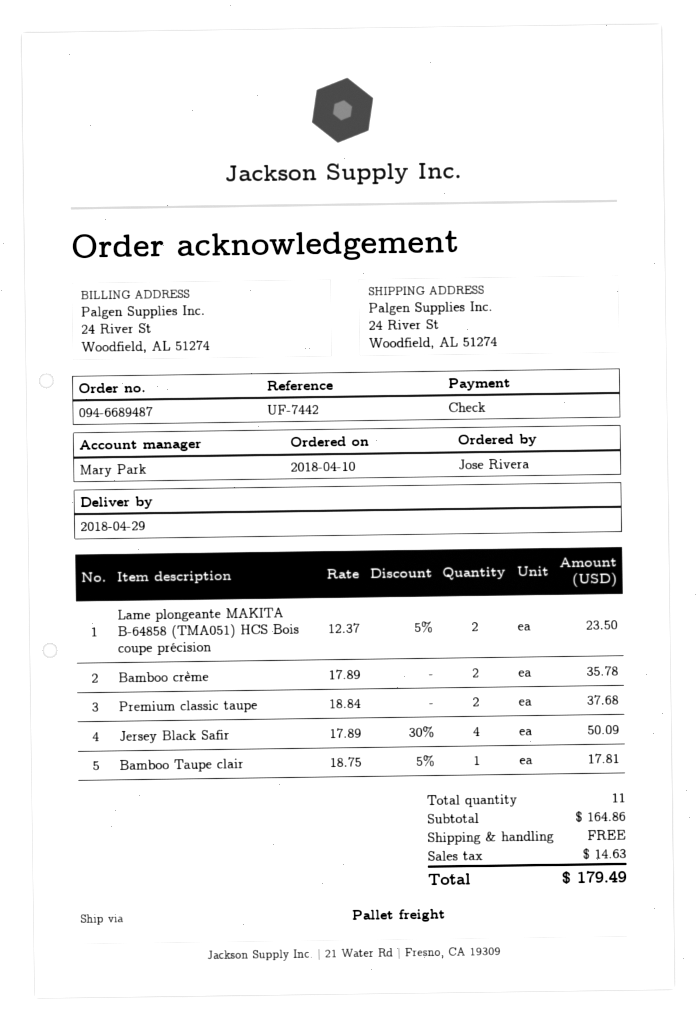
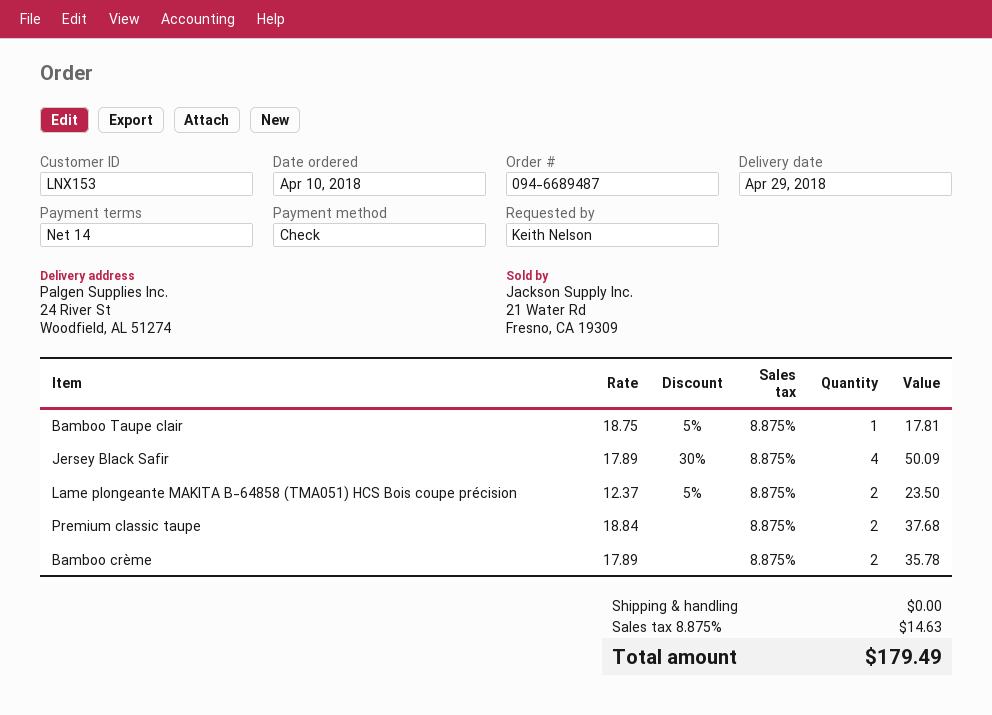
ordered by: Jose Rivera -> Keith Nelson

